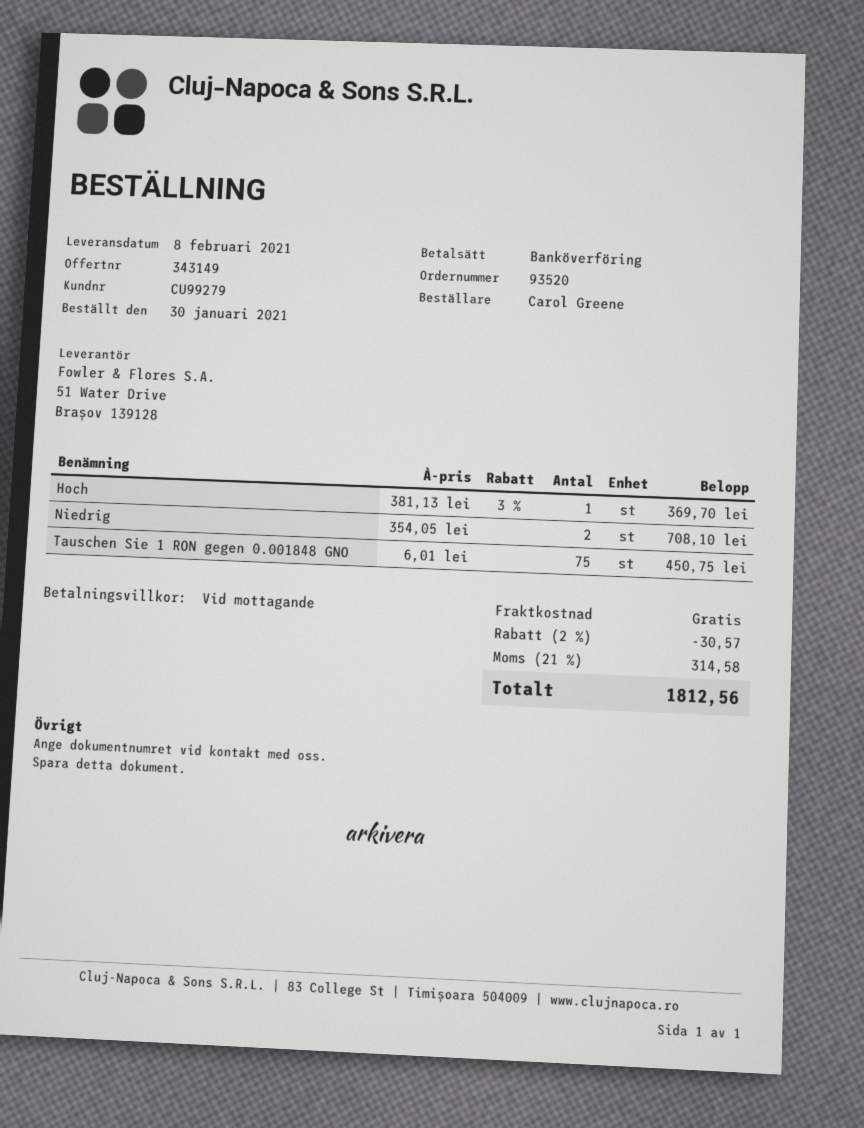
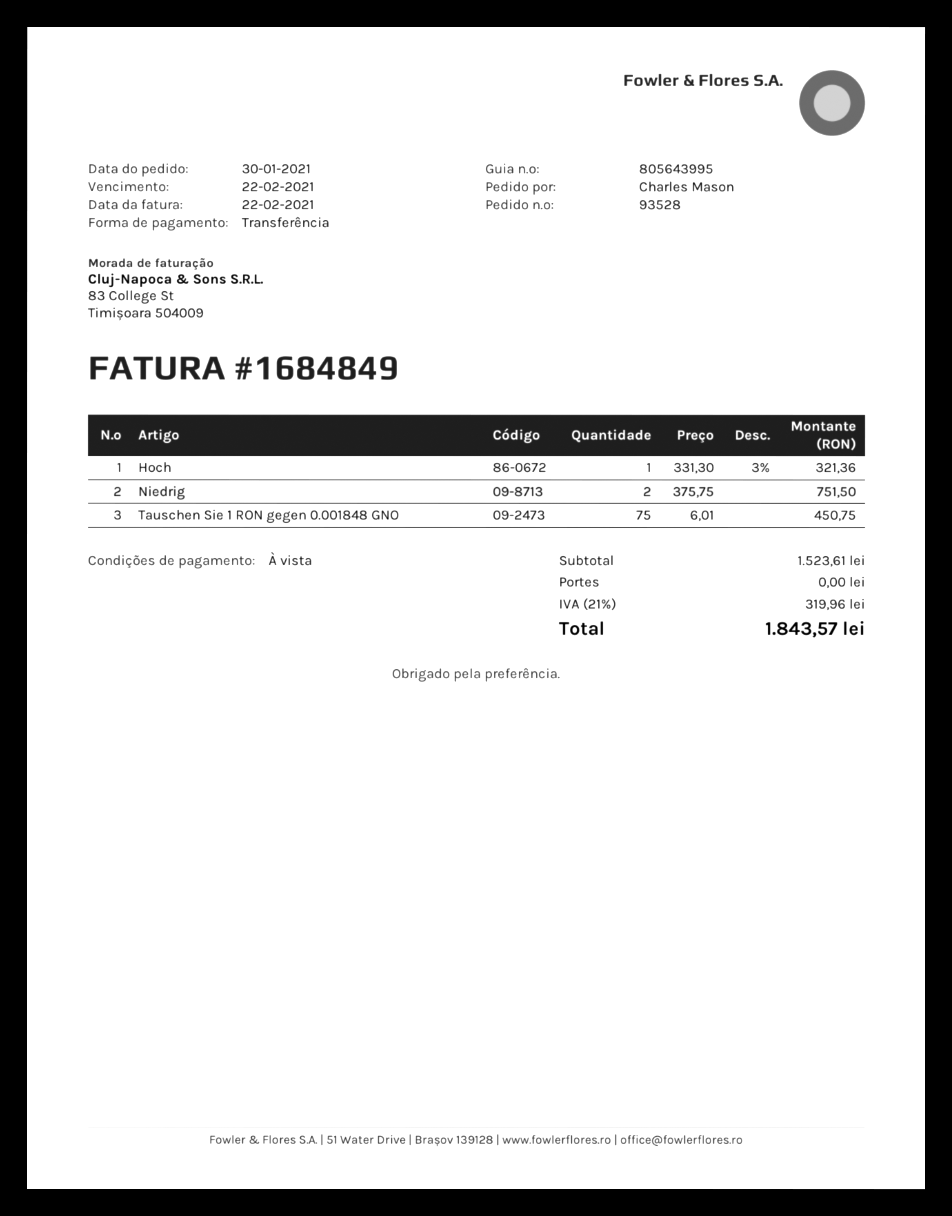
order number: 93520 -> 93528
ordered by: Carol Greene -> Charles Mason
Hoch: 1 x 381.13 - 3% = 369.70 -> 1 x 331.30 - 3% = 321.36
Niedrig: 2 x 354.05 = 708.10 -> 2 x 375.75 = 751.50
discount: 2% = 30.57 -> none
tax: 21% = 314.58 -> 21% = 319.96
total: 1812.56 -> 1843.57

